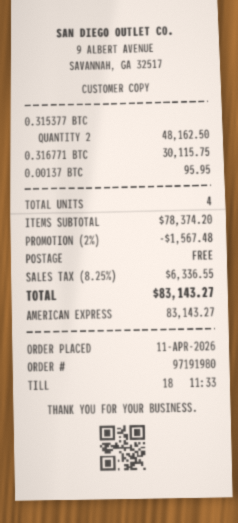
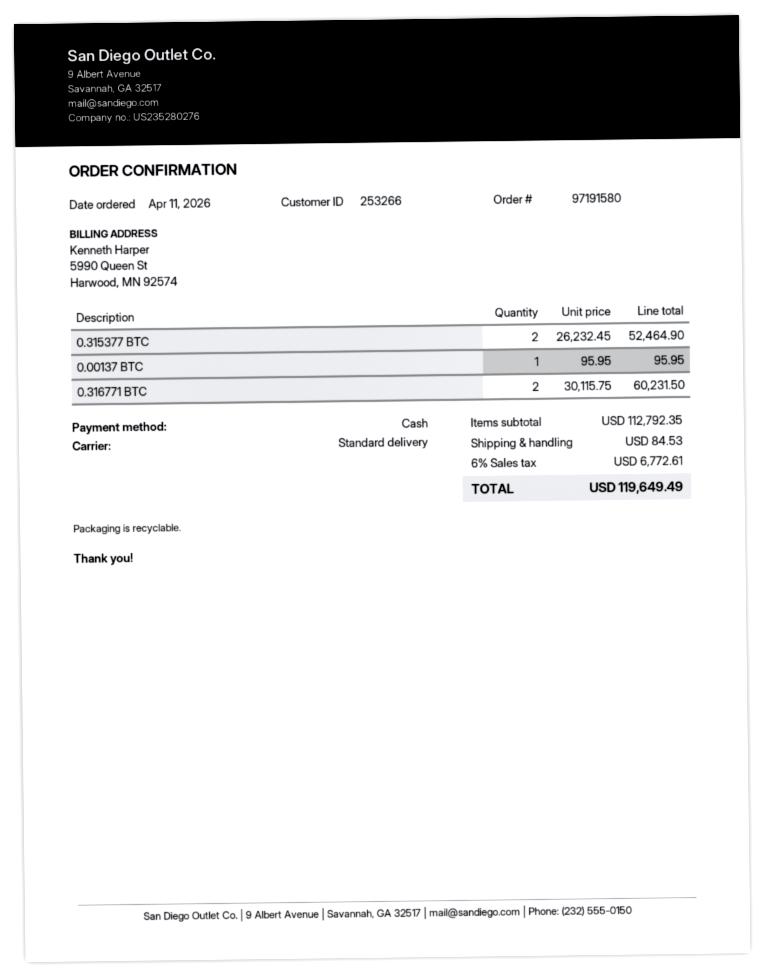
order number: 97191980 -> 97191580
payment method: American Express -> cash
0.315377 BTC: 2 for 48162.50 -> 2 for 52464.90
0.316771 BTC: 1 for 30115.75 -> 2 for 60231.50
subtotal: 78374.20 -> 112792.35
discount: 2% = 1567.48 -> none
shipping: 0.00 -> 84.53
tax: 8.25% = 6336.55 -> 6% = 6772.61
total: 83143.27 -> 119649.49

